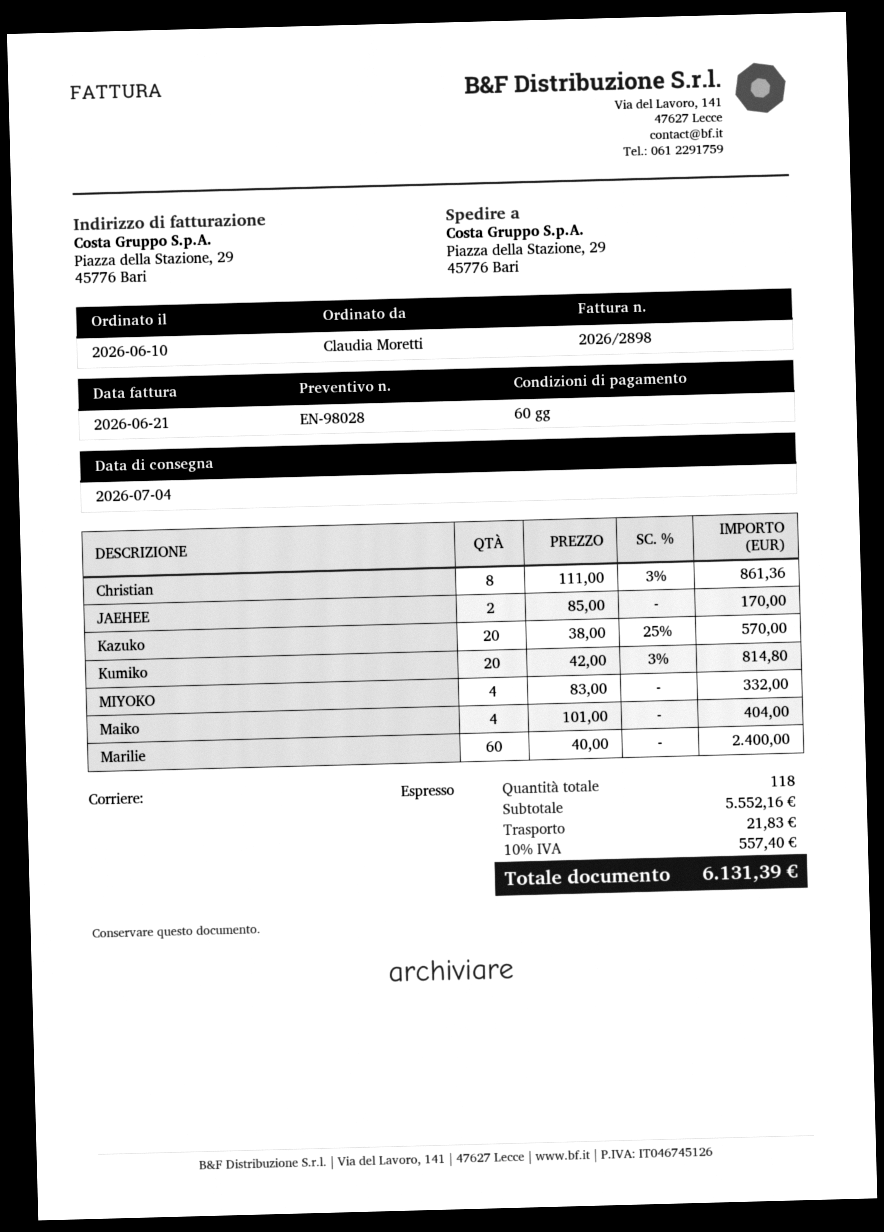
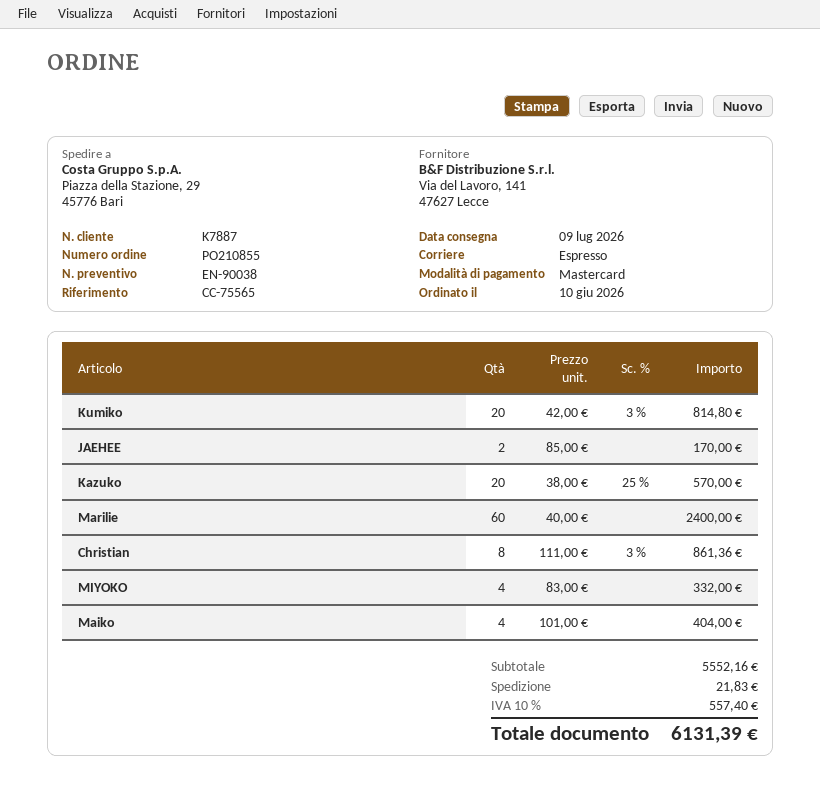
quote number: EN-98028 -> EN-90038
delivery date: 2026-07-04 -> 2026-07-09

